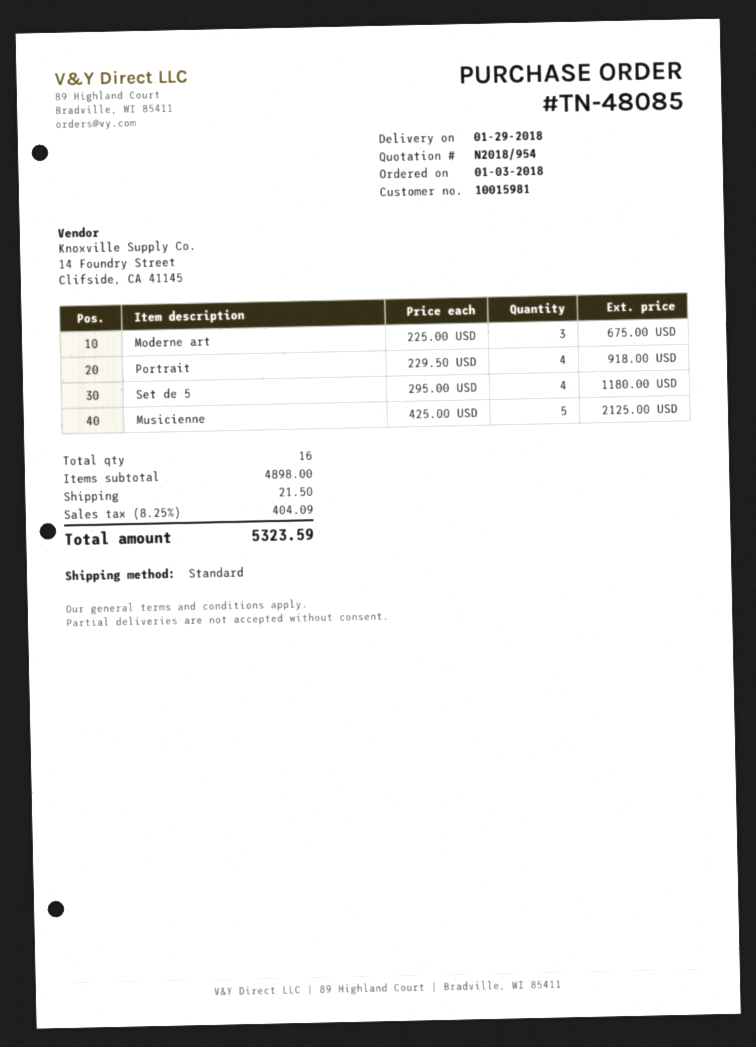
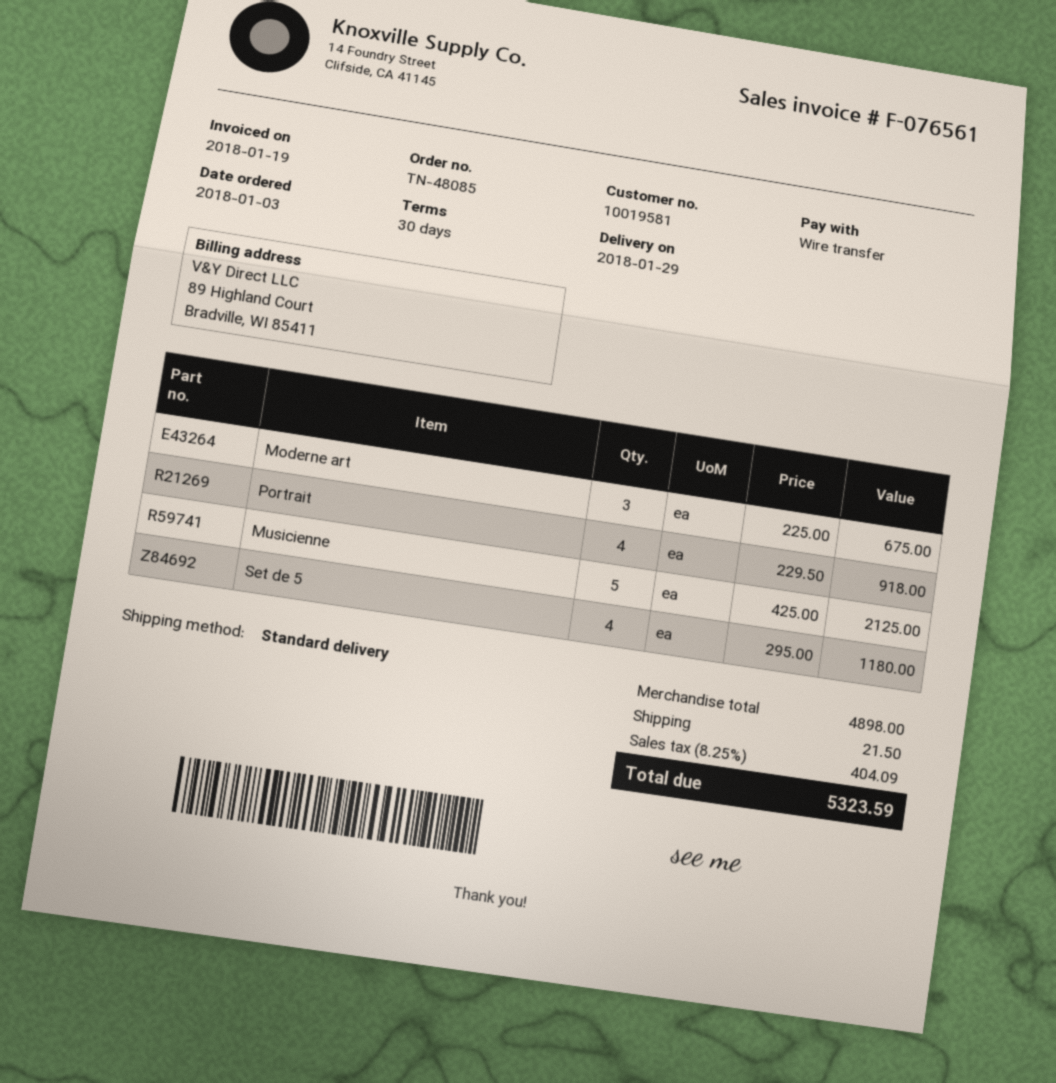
customer number: 10015981 -> 10019581

